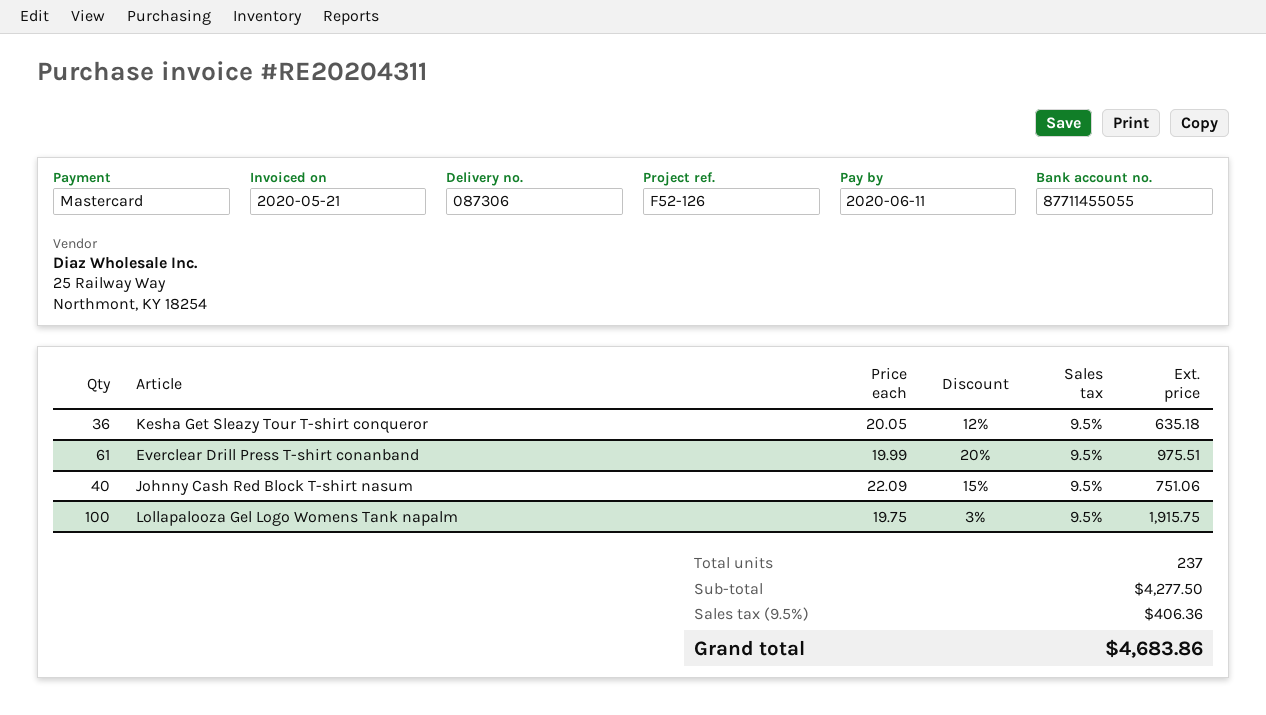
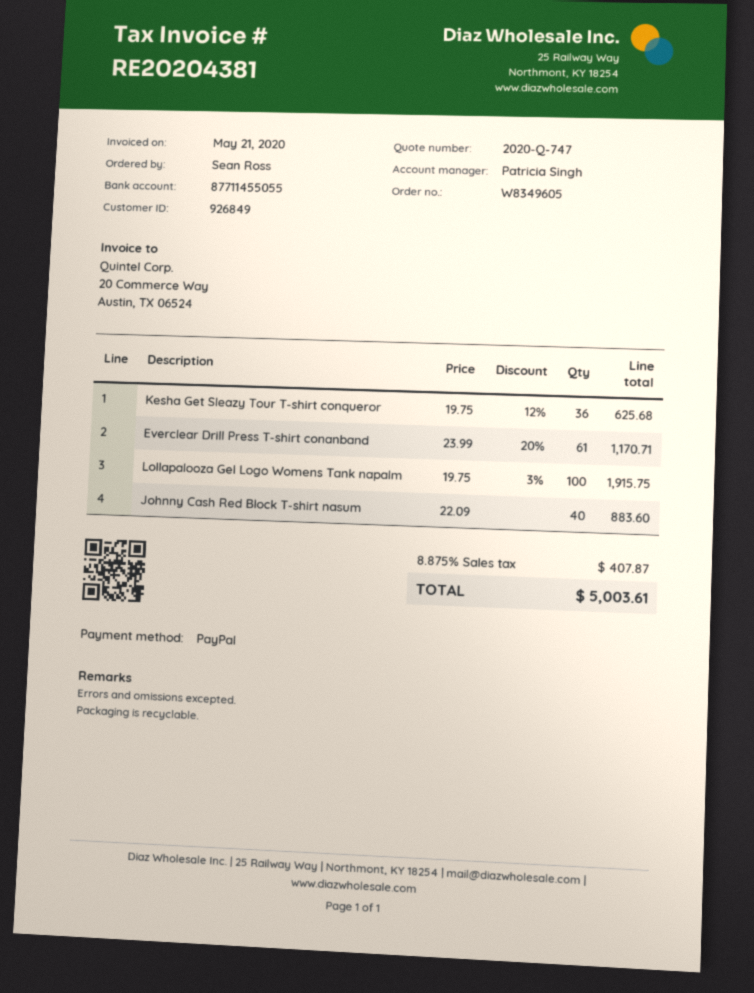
invoice number: RE20204311 -> RE20204381
payment method: Mastercard -> PayPal
Kesha Get Sleazy Tour T-shirt conqueror: 36 x 20.05 - 12% = 635.18 -> 36 x 19.75 - 12% = 625.68
Everclear Drill Press T-shirt conanband: 61 x 19.99 - 20% = 975.51 -> 61 x 23.99 - 20% = 1170.71
Johnny Cash Red Block T-shirt nasum: 40 x 22.09 - 15% = 751.06 -> 40 x 22.09 = 883.60
tax: 9.5% = 406.36 -> 8.875% = 407.87
total: 4683.86 -> 5003.61

